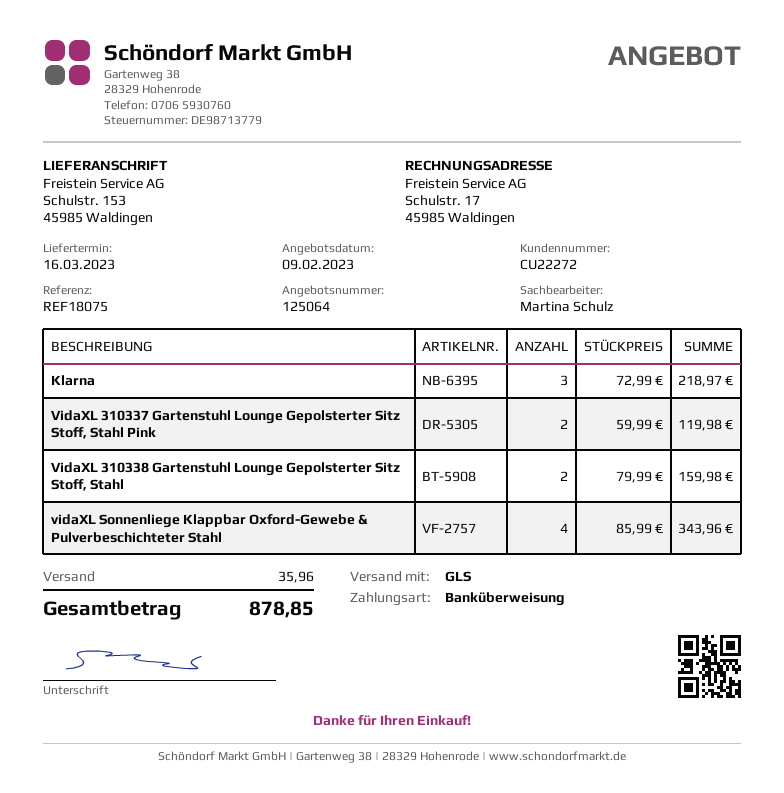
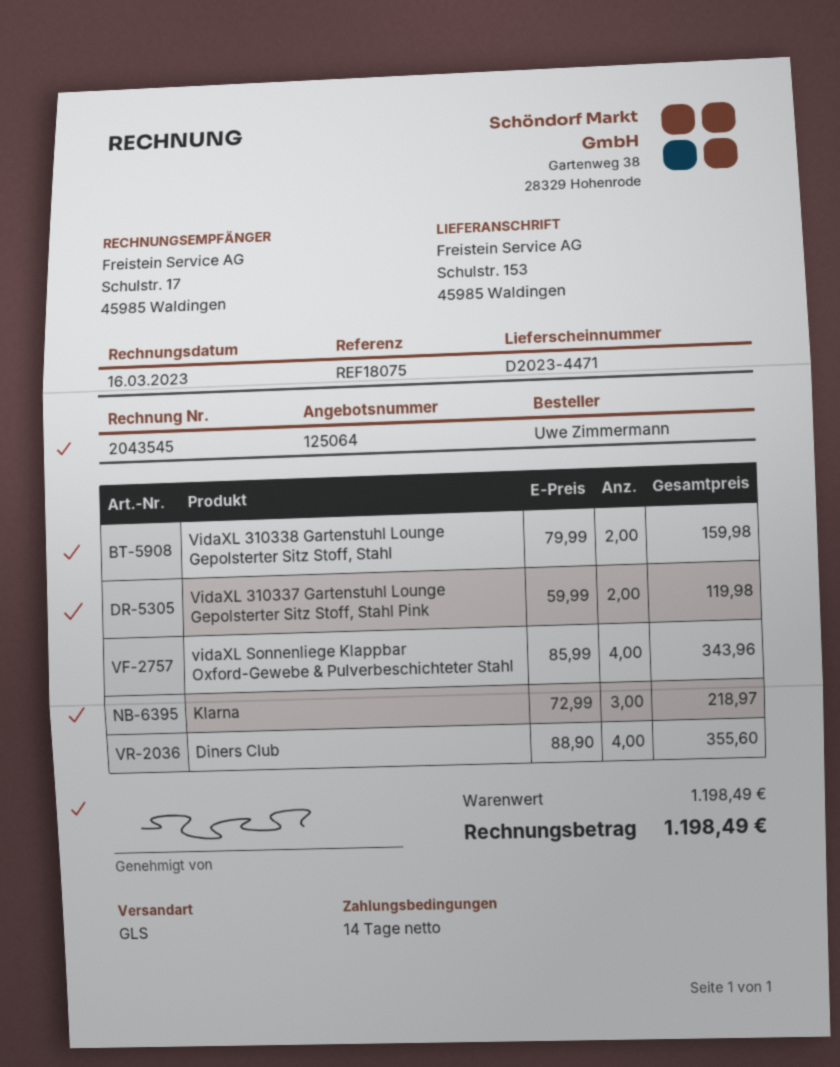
Diners Club: none -> 4 x 88.90 = 355.60
shipping: 35.96 -> none
total: 878.85 -> 1198.49

